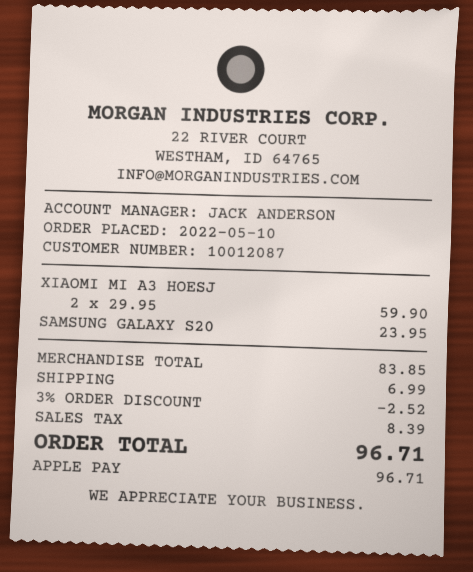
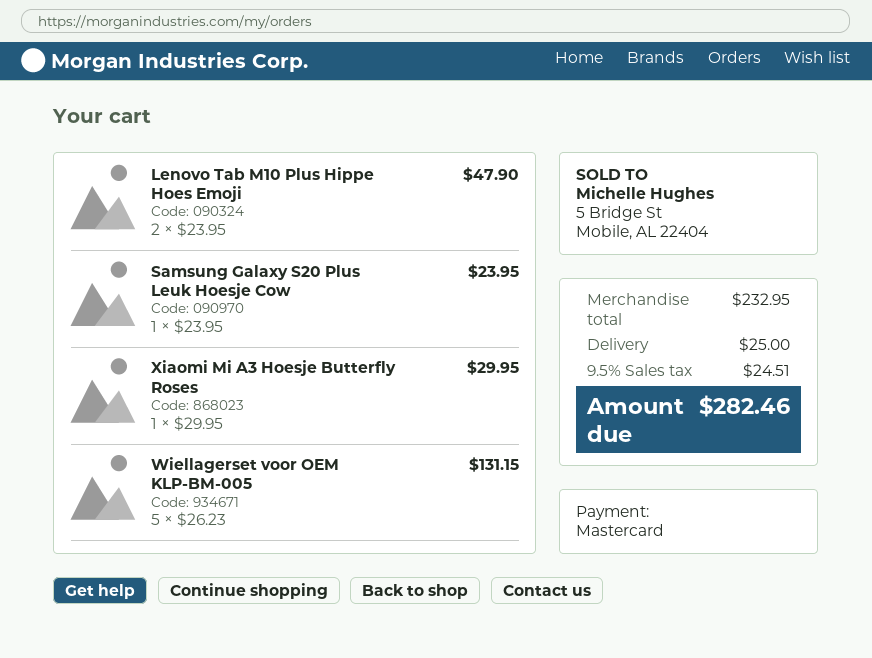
payment method: Apple Pay -> Mastercard
XIAOMI MI A3 HOESJ: 2 x 29.95 = 59.90 -> 1 x 29.95 = 29.95
Lenovo Tab M10 Plus Hippe Hoes Emoji: none -> 2 x 23.95 = 47.90
Wiellagerset voor OEM KLP-BM-005: none -> 5 x 26.23 = 131.15
subtotal: 83.85 -> 232.95
discount: 3% = 2.52 -> none
shipping: 6.99 -> 25.00
tax: 8.39 -> 24.51
total: 96.71 -> 282.46

